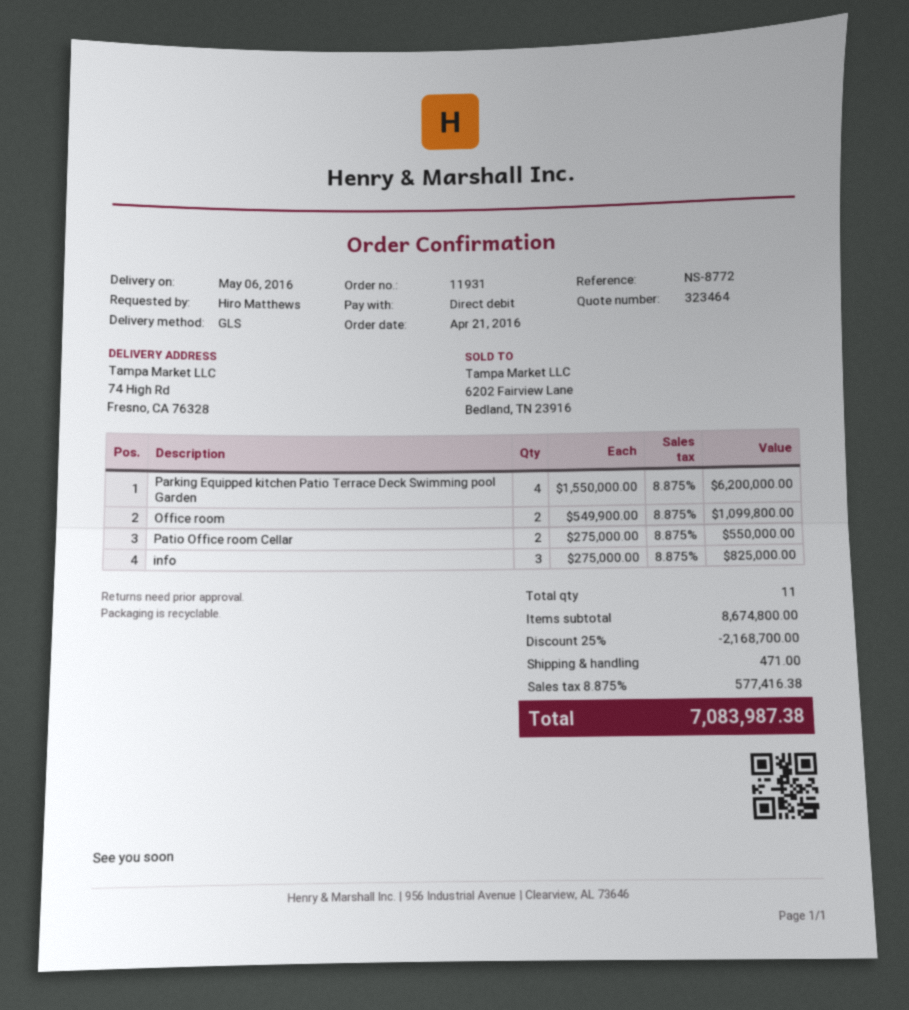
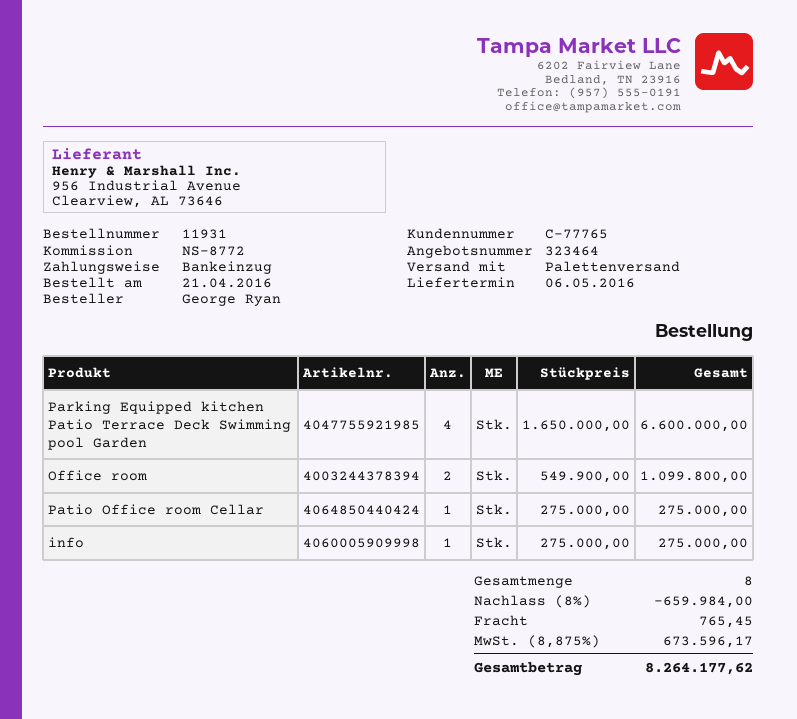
ordered by: Hiro Matthews -> George Ryan
shipping method: GLS -> pallet freight
Parking Equipped kitchen Patio Terrace Deck Swimming pool Garden: 4 x 1550000.00 = 6200000.00 -> 4 x 1650000.00 = 6600000.00
Patio Office room Cellar: 2 x 275000.00 = 550000.00 -> 1 x 275000.00 = 275000.00
info: 3 x 275000.00 = 825000.00 -> 1 x 275000.00 = 275000.00
total quantity: 11 -> 8
discount: 25% = 2168700.00 -> 8% = 659984.00
shipping: 471.00 -> 765.45
tax: 8.875% = 577416.38 -> 8.875% = 673596.17
total: 7083987.38 -> 8264177.62

